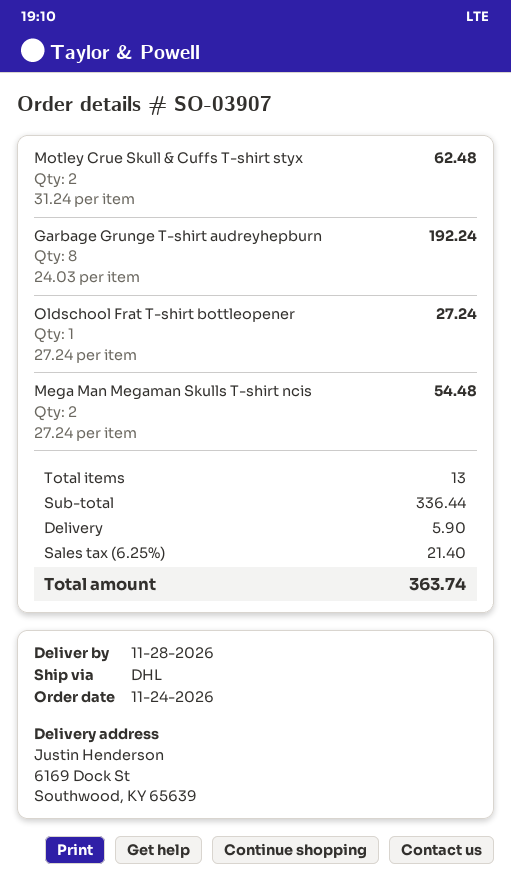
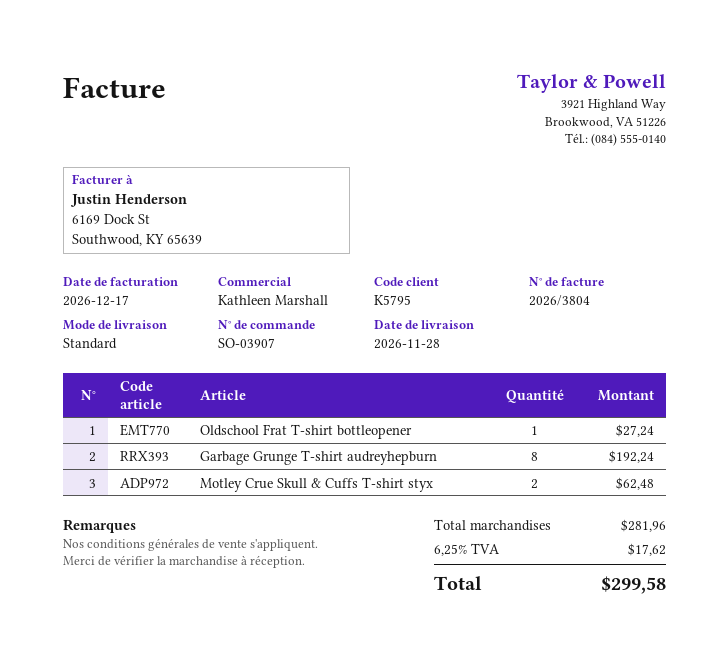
shipping method: DHL -> standard
Mega Man Megaman Skulls T-shirt ncis: 2 for 54.48 -> none
subtotal: 336.44 -> 281.96
shipping: 5.90 -> none
tax: 6.25% = 21.40 -> 6.25% = 17.62
total: 363.74 -> 299.58

